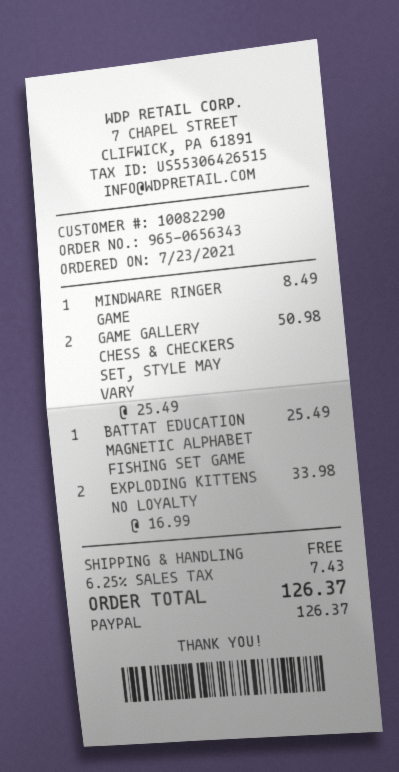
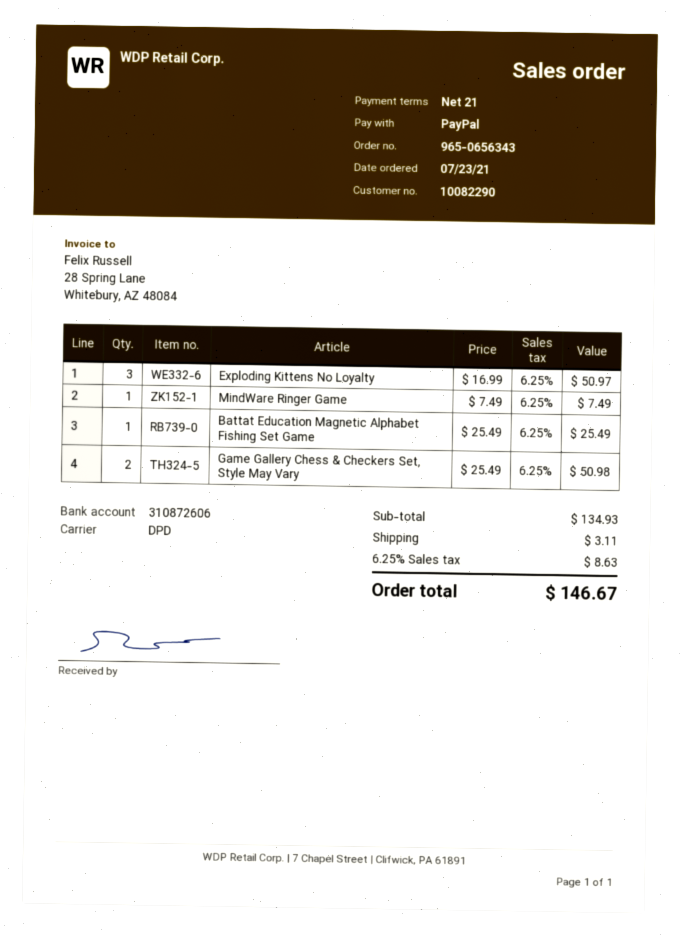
MINDWARE RINGER GAME: 1 x 8.49 = 8.49 -> 1 x 7.49 = 7.49
EXPLODING KITTENS NO LOYALTY: 2 x 16.99 = 33.98 -> 3 x 16.99 = 50.97
shipping: 0.00 -> 3.11
tax: 6.25% = 7.43 -> 6.25% = 8.63
total: 126.37 -> 146.67

